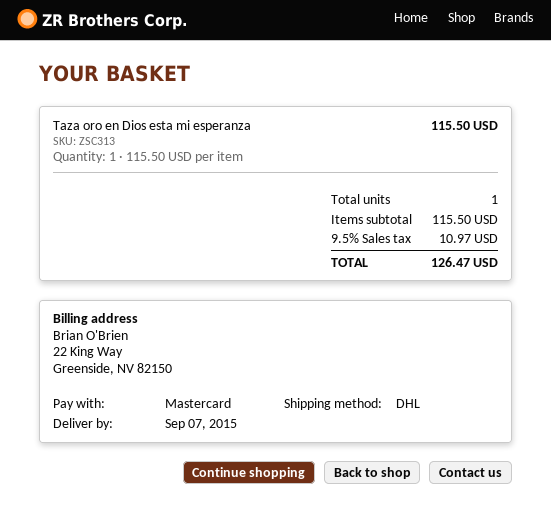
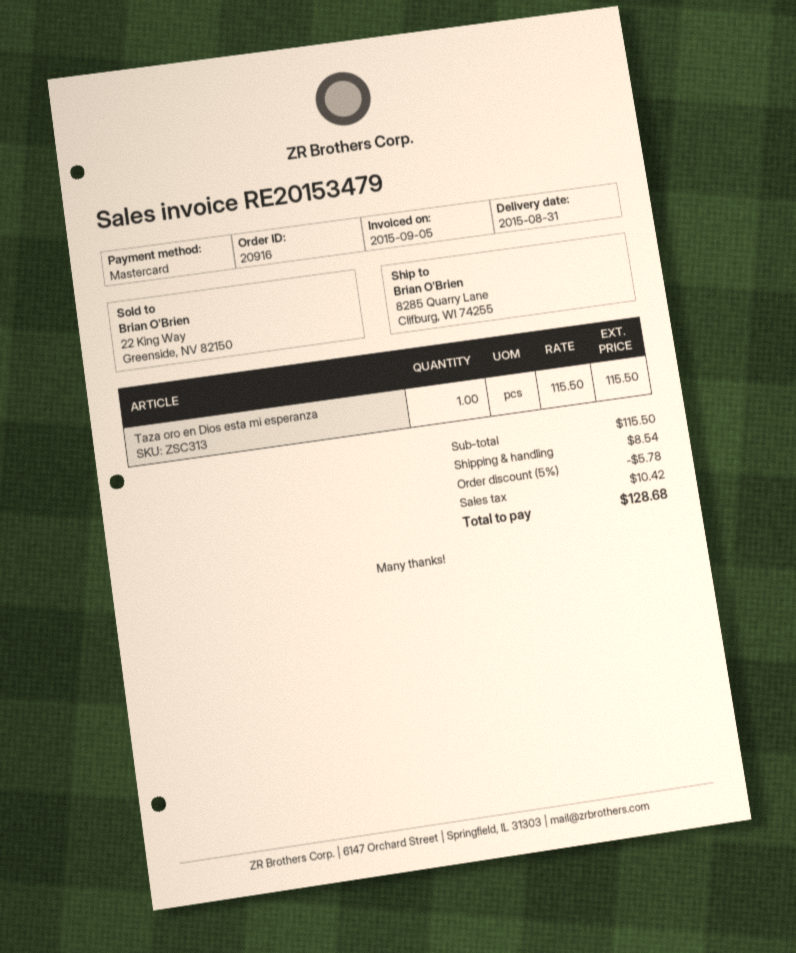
delivery date: 2015-09-07 -> 2015-08-31
discount: none -> 5% = 5.78
shipping: none -> 8.54
tax: 10.97 -> 10.42
total: 126.47 -> 128.68

